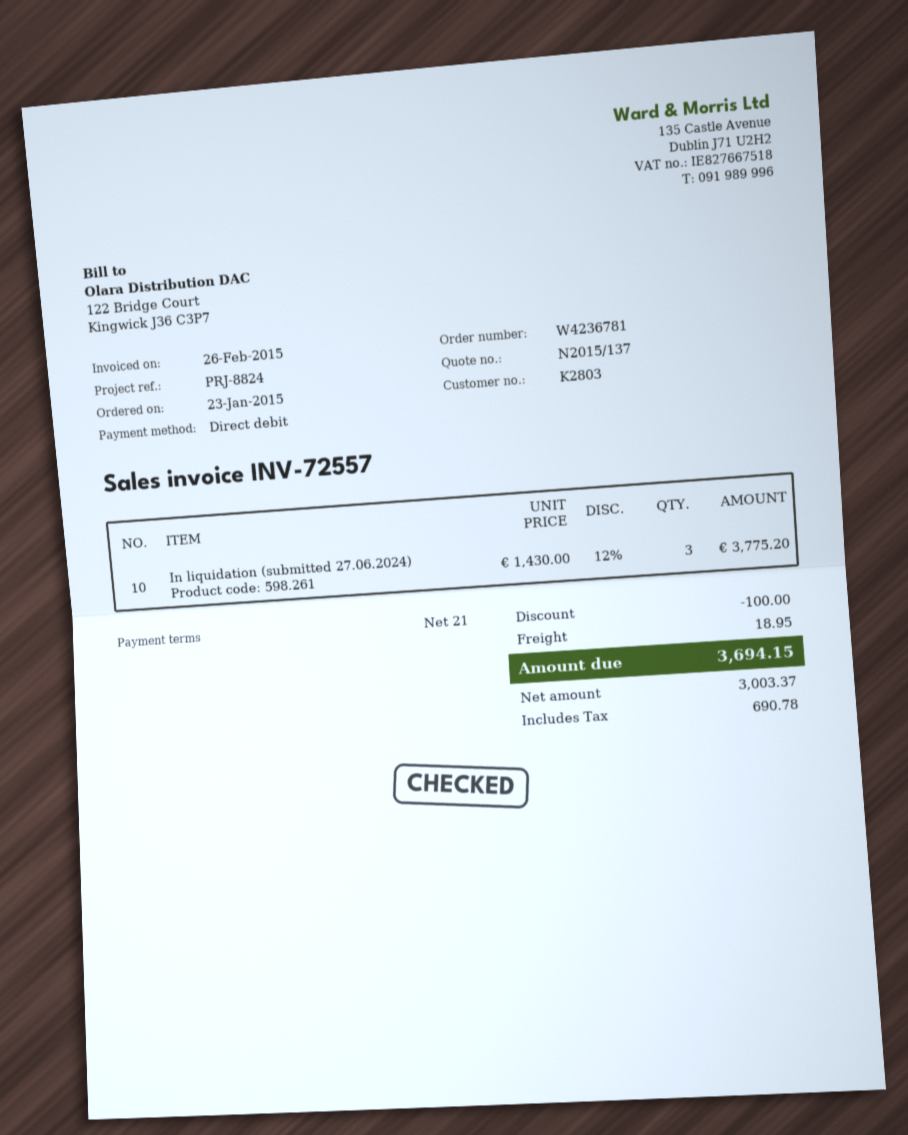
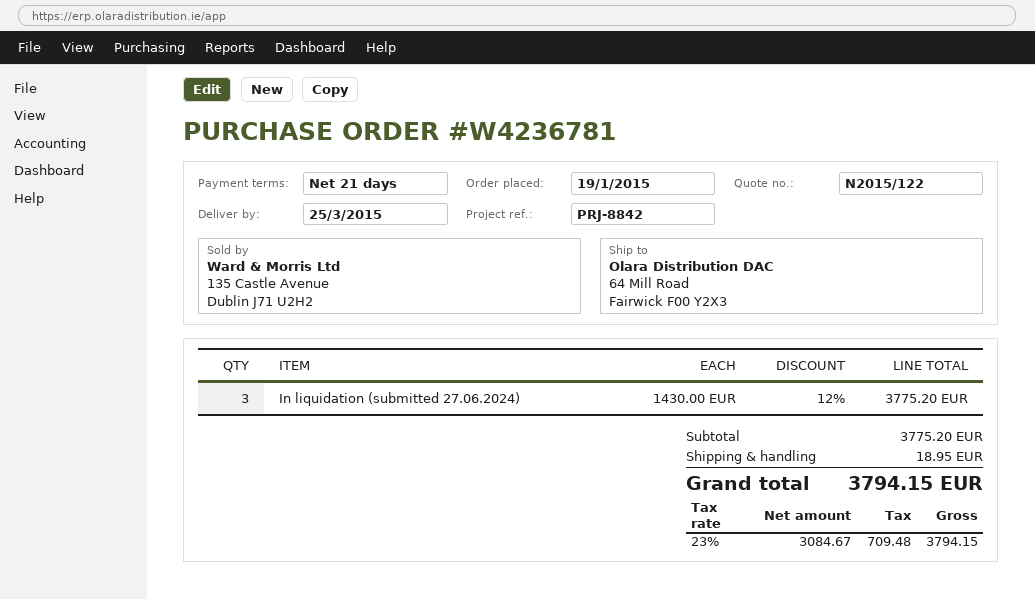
quote number: N2015/137 -> N2015/122
order date: 2015-01-23 -> 2015-01-19
reference: PRJ-8824 -> PRJ-8842
discount: 100.00 -> none
net: 3003.37 -> 3084.67
tax: 690.78 -> 709.48
total: 3694.15 -> 3794.15

